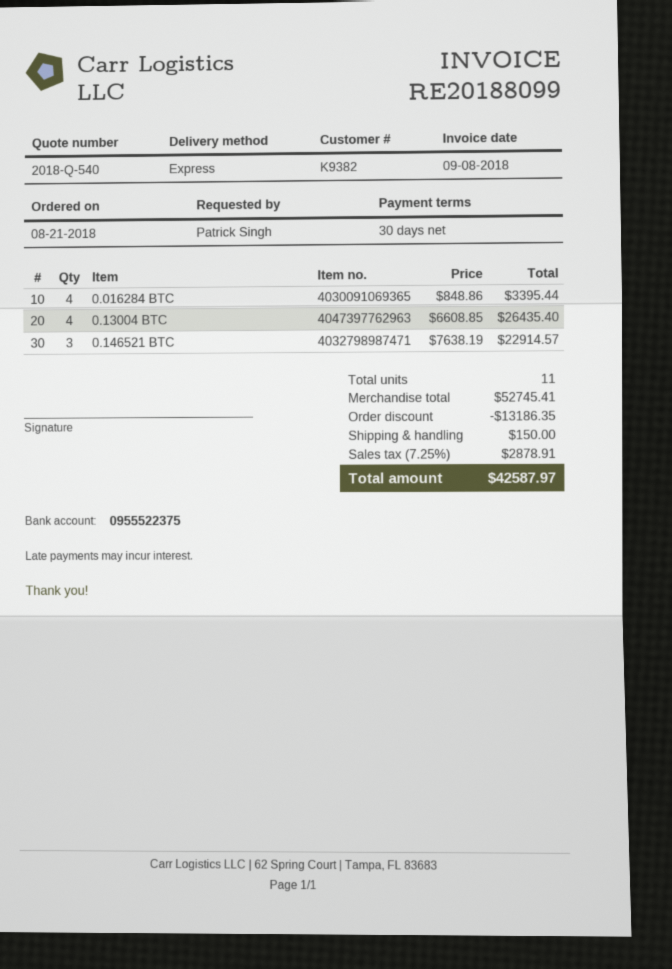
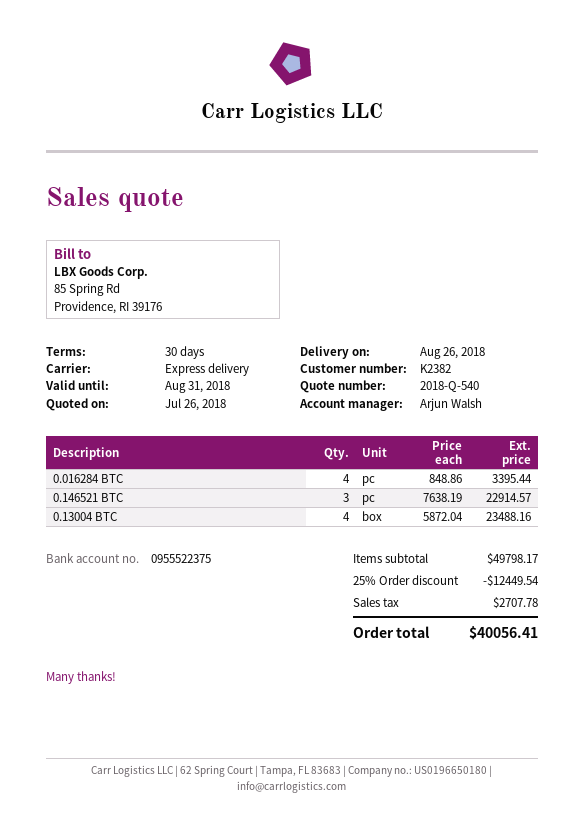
customer number: K9382 -> K2382
0.13004 BTC: 4 x 6608.85 = 26435.40 -> 4 x 5872.04 = 23488.16
subtotal: 52745.41 -> 49798.17
discount: 13186.35 -> 12449.54
shipping: 150.00 -> none
tax: 2878.91 -> 2707.78
total: 42587.97 -> 40056.41

